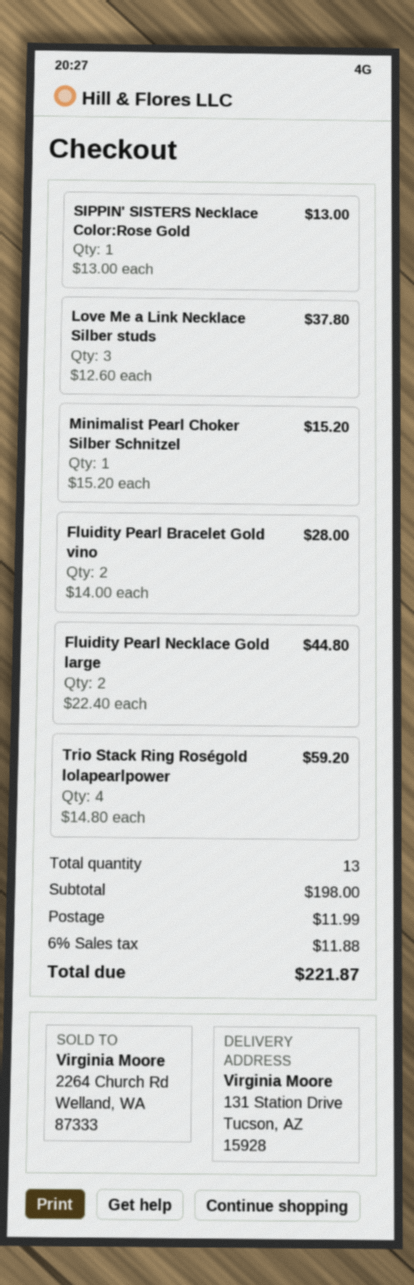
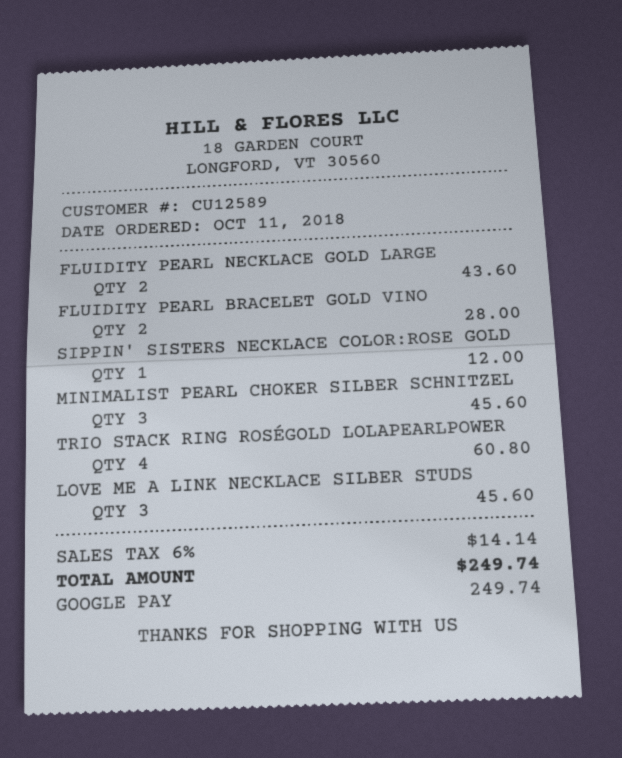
SIPPIN' SISTERS Necklace Color:Rose Gold: 1 for 13.00 -> 1 for 12.00
Love Me a Link Necklace Silber studs: 3 for 37.80 -> 3 for 45.60
Minimalist Pearl Choker Silber Schnitzel: 1 for 15.20 -> 3 for 45.60
Fluidity Pearl Necklace Gold large: 2 for 44.80 -> 2 for 43.60
Trio Stack Ring Roségold lolapearlpower: 4 for 59.20 -> 4 for 60.80
shipping: 11.99 -> none
tax: 6% = 11.88 -> 6% = 14.14
total: 221.87 -> 249.74

